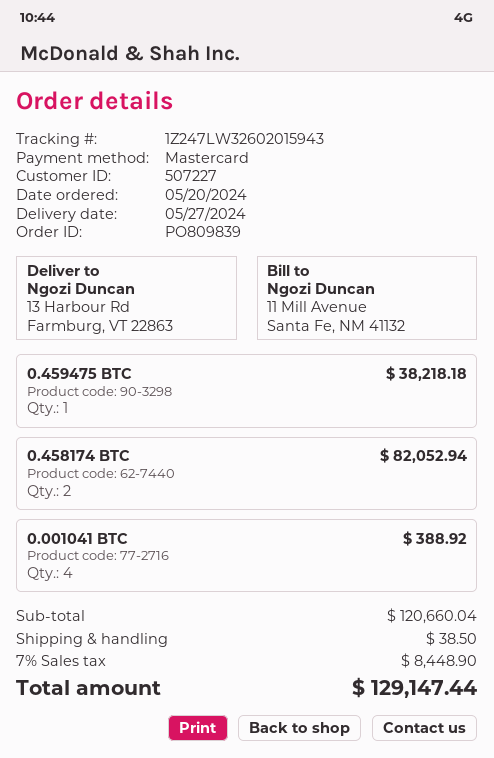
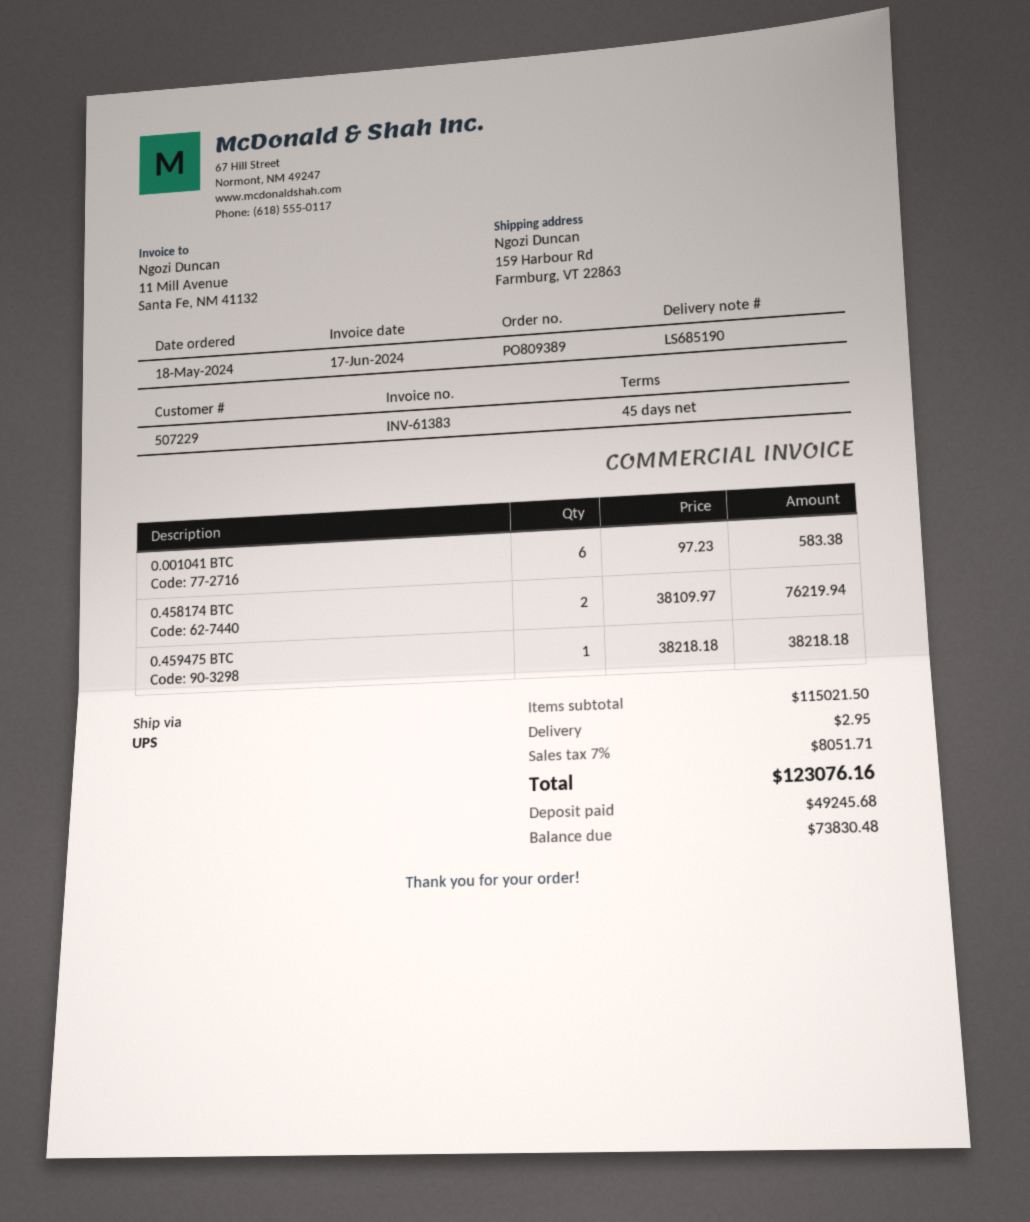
order number: PO809839 -> PO809389
order date: 2024-05-20 -> 2024-05-18
customer number: 507227 -> 507229
ship to: 13 Harbour Rd, Farmburg, VT 22863 -> 159 Harbour Rd, Farmburg, VT 22863
0.458174 BTC: 2 for 82052.94 -> 2 for 76219.94
0.001041 BTC: 4 for 388.92 -> 6 for 583.38
subtotal: 120660.04 -> 115021.50
shipping: 38.50 -> 2.95
tax: 7% = 8448.90 -> 7% = 8051.71
total: 129147.44 -> 123076.16

